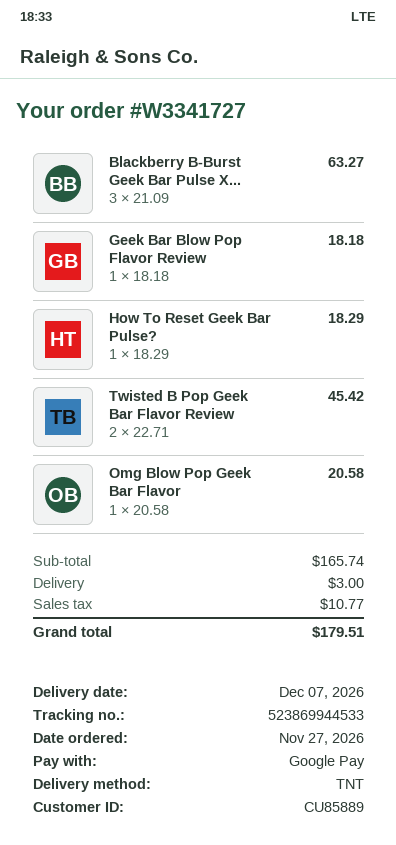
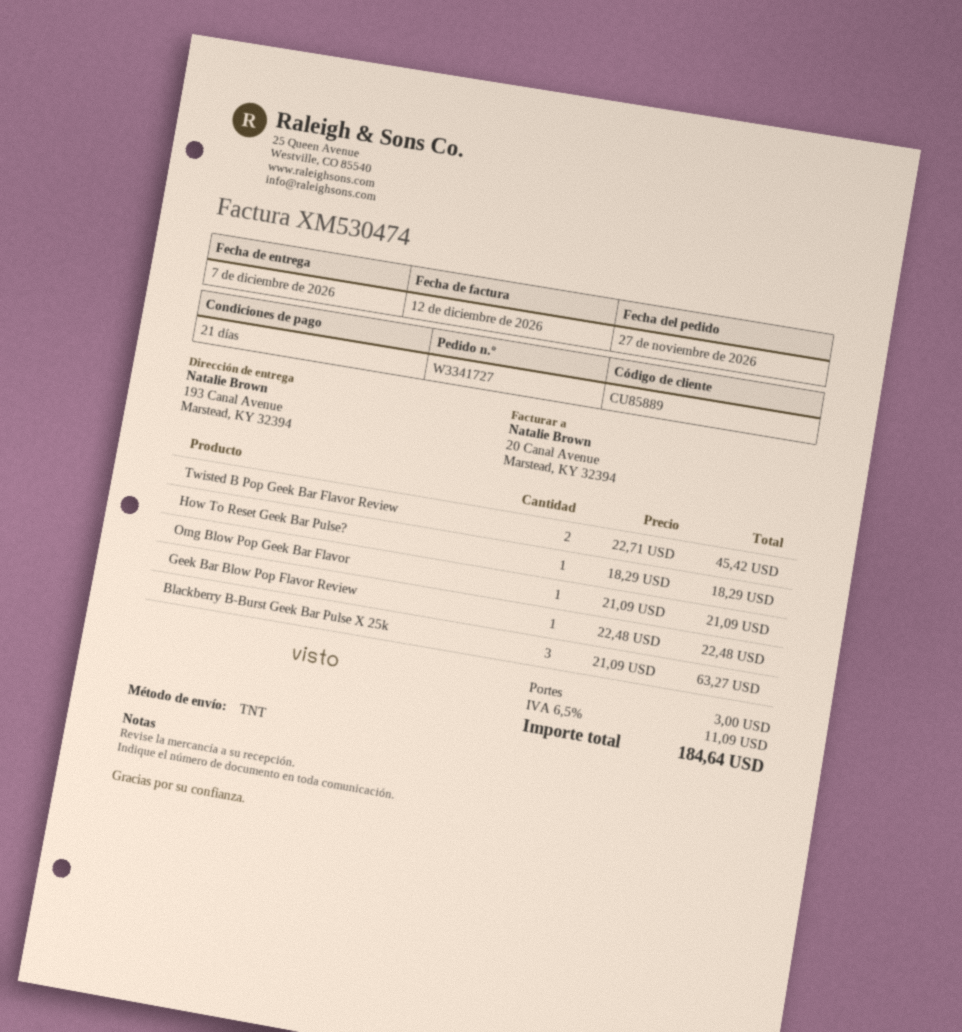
Geek Bar Blow Pop Flavor Review: 1 x 18.18 = 18.18 -> 1 x 22.48 = 22.48
Omg Blow Pop Geek Bar Flavor: 1 x 20.58 = 20.58 -> 1 x 21.09 = 21.09
tax: 10.77 -> 11.09
total: 179.51 -> 184.64

